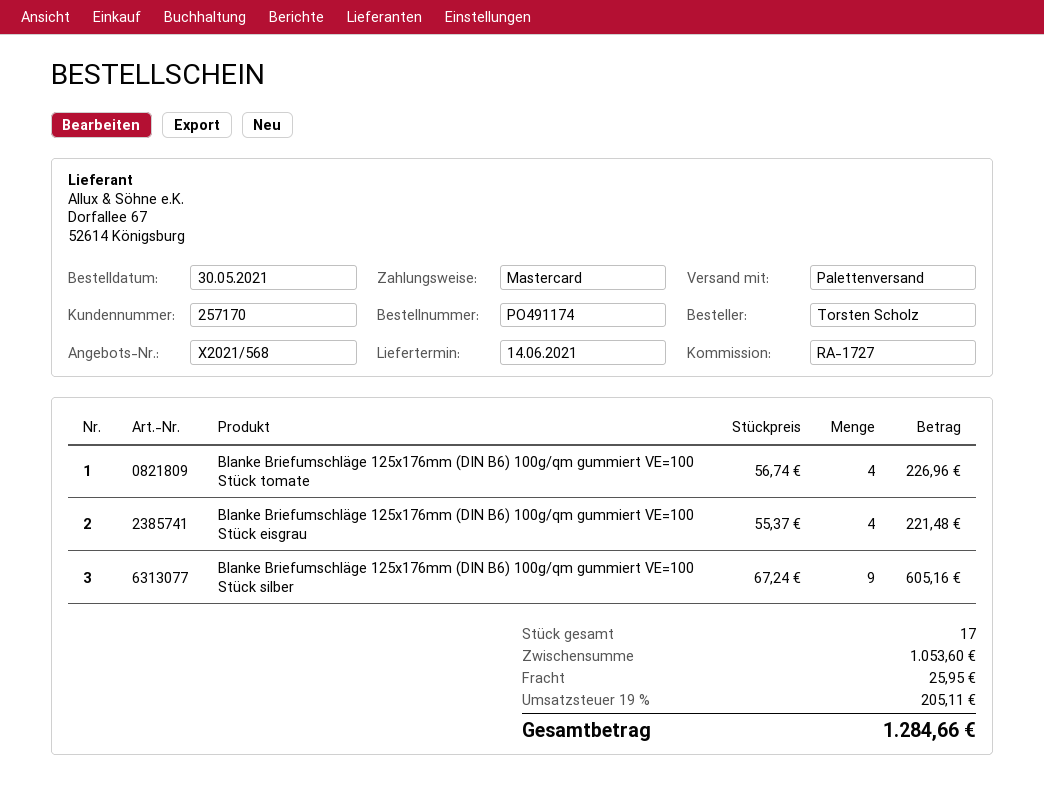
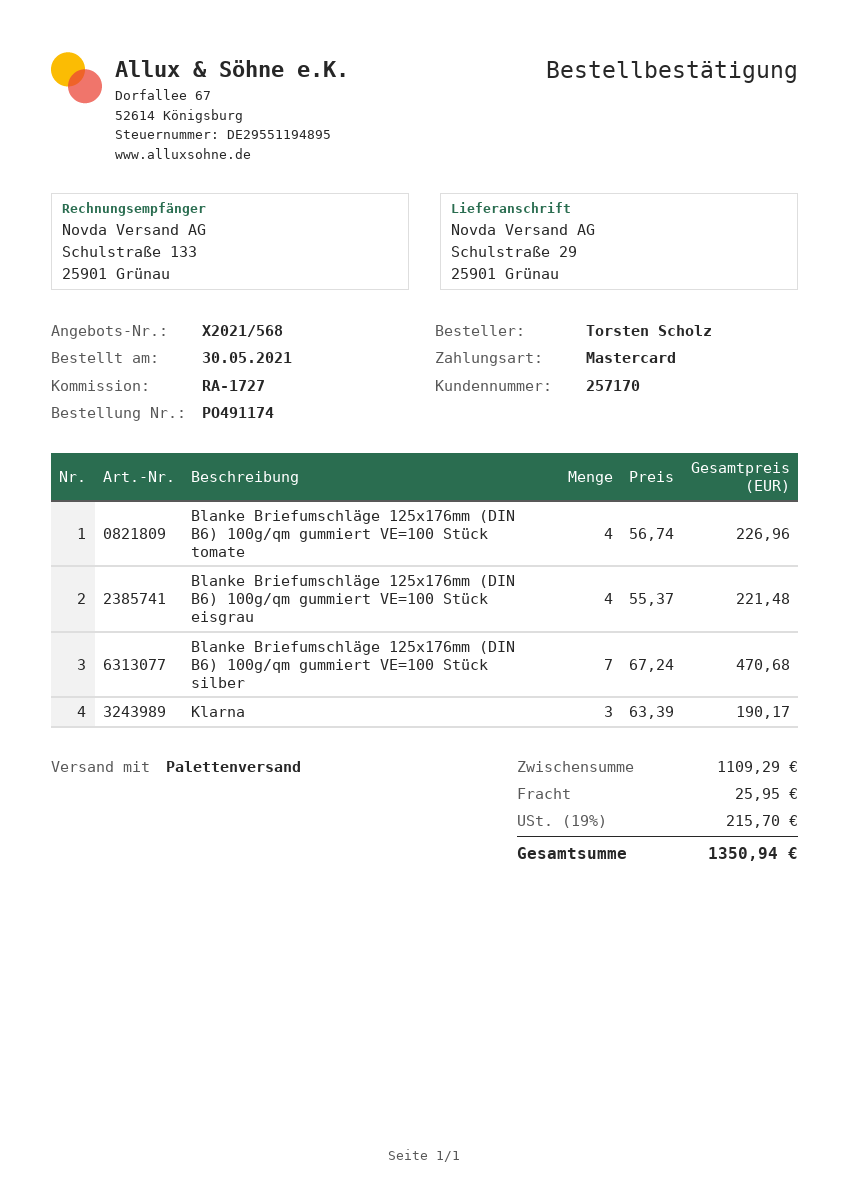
Blanke Briefumschläge 125x176mm (DIN B6) 100g/qm gummiert VE=100 Stück silber: 9 x 67.24 = 605.16 -> 7 x 67.24 = 470.68
Klarna: none -> 3 x 63.39 = 190.17
subtotal: 1053.60 -> 1109.29
tax: 19% = 205.11 -> 19% = 215.70
total: 1284.66 -> 1350.94

